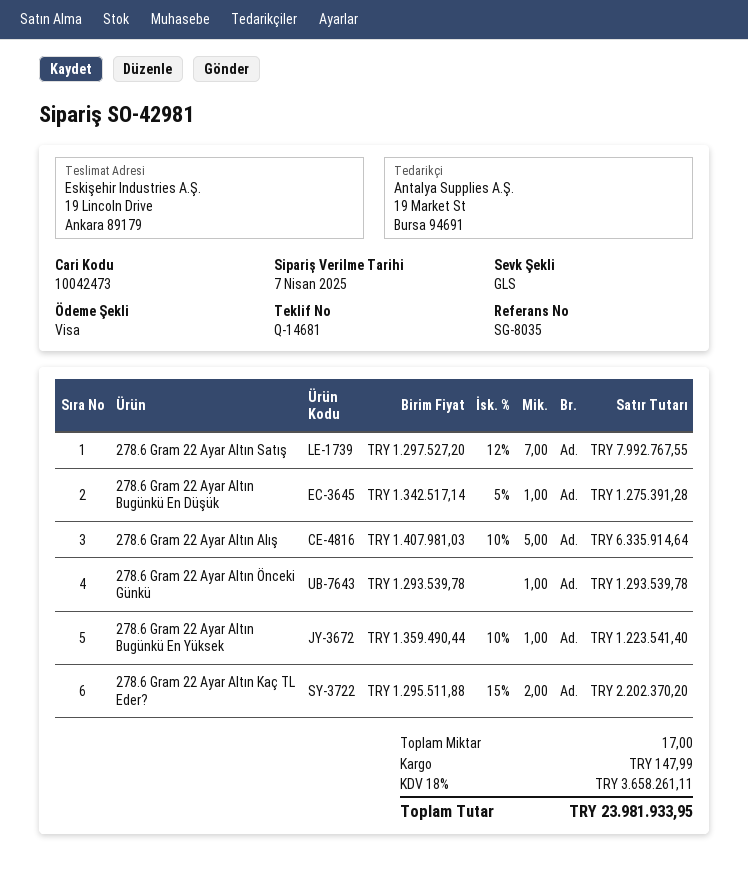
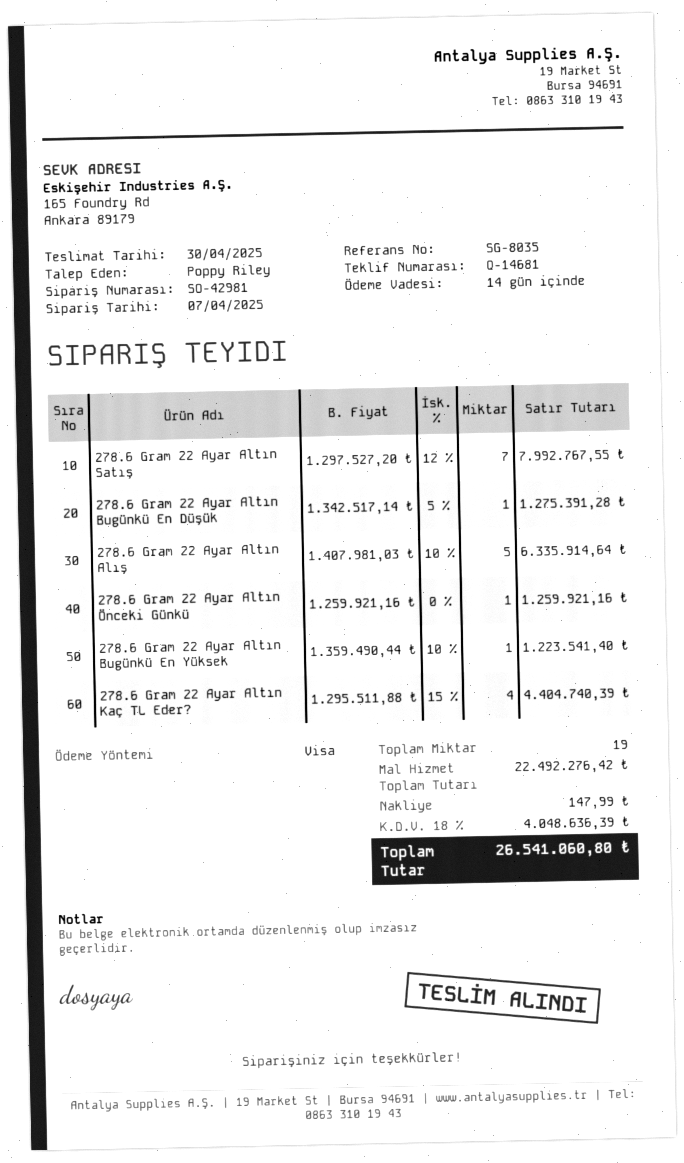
ship to: 19 Lincoln Drive, Ankara 89179 -> 165 Foundry Rd, Ankara 89179
278.6 Gram 22 Ayar Altın Önceki Günkü: 1 x 1293539.78 = 1293539.78 -> 1 x 1259921.16 = 1259921.16
278.6 Gram 22 Ayar Altın Kaç TL Eder?: 2 x 1295511.88 - 15% = 2202370.20 -> 4 x 1295511.88 - 15% = 4404740.39
total quantity: 17 -> 19
tax: 18% = 3658261.11 -> 18% = 4048636.39
total: 23981933.95 -> 26541060.80

